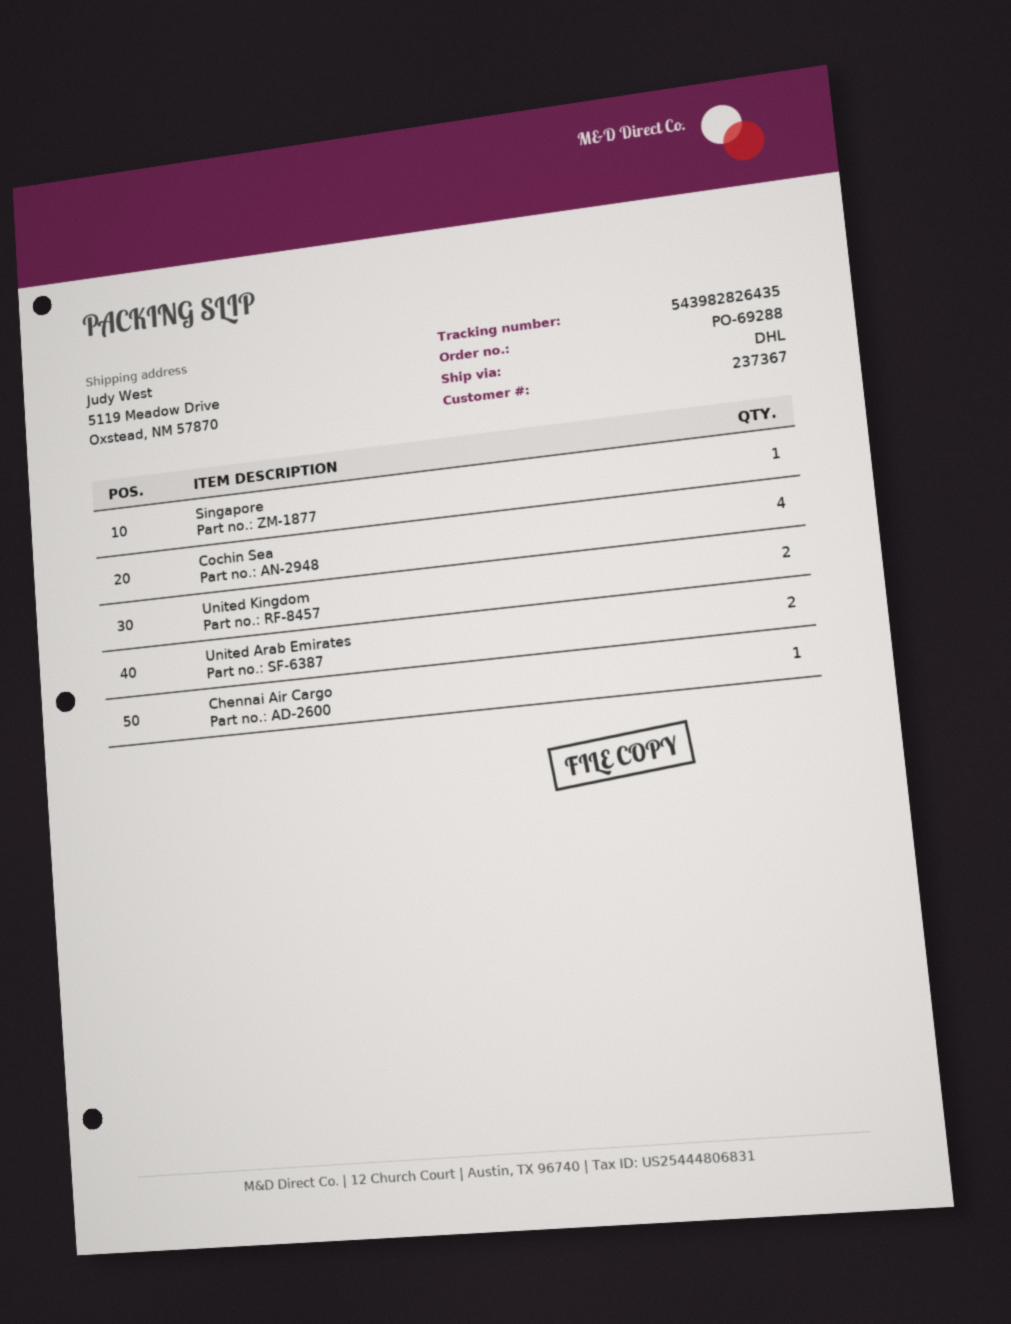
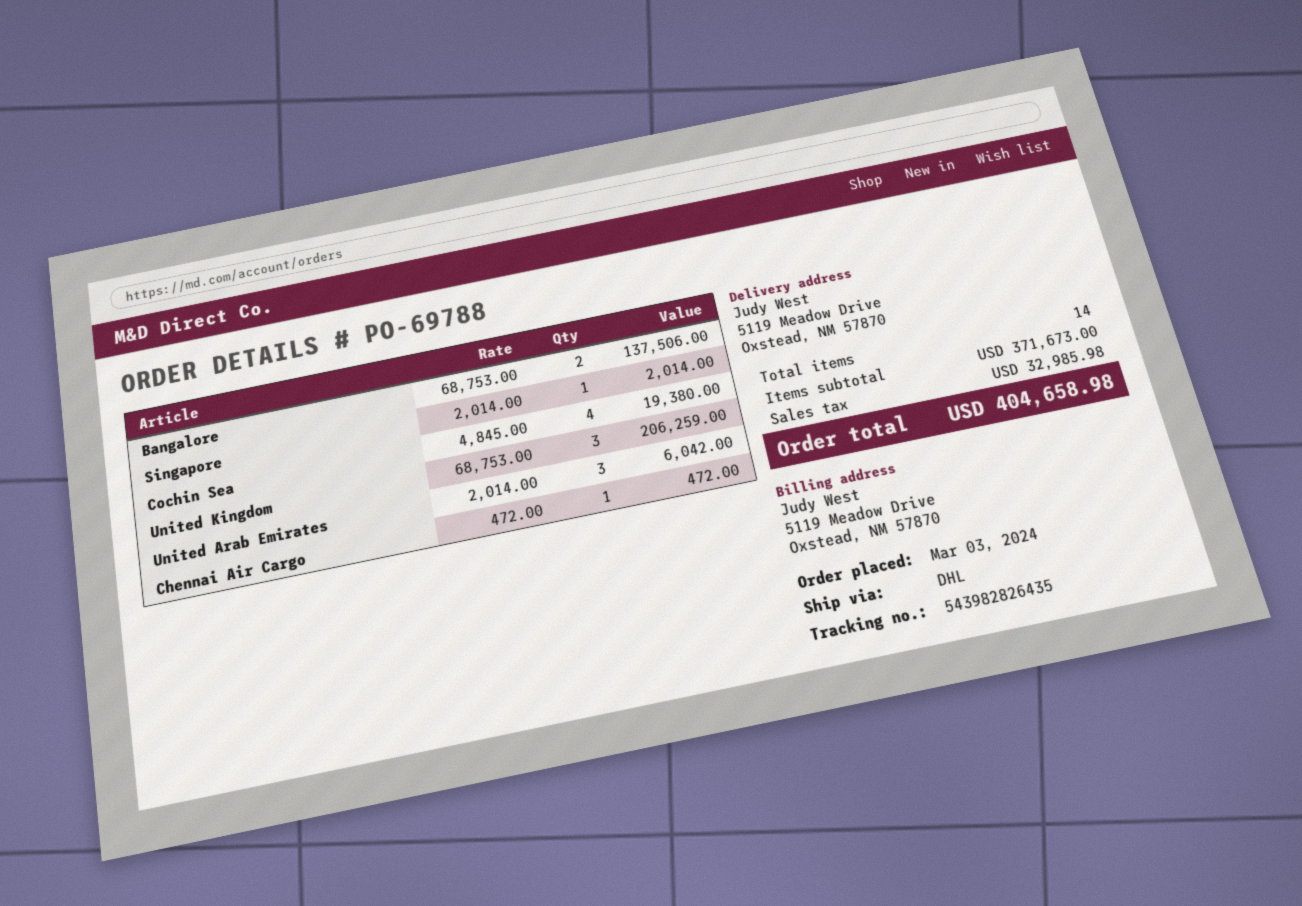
order number: PO-69288 -> PO-69788
United Kingdom: 2 -> 3
United Arab Emirates: 2 -> 3
Bangalore: none -> 2

